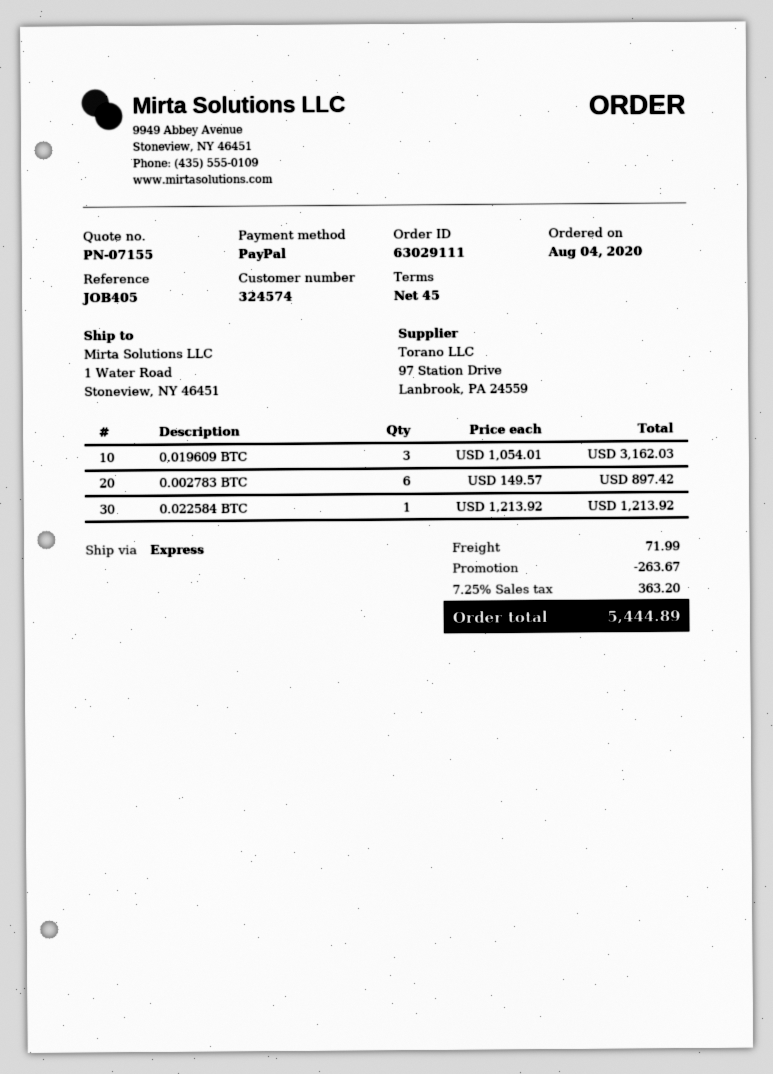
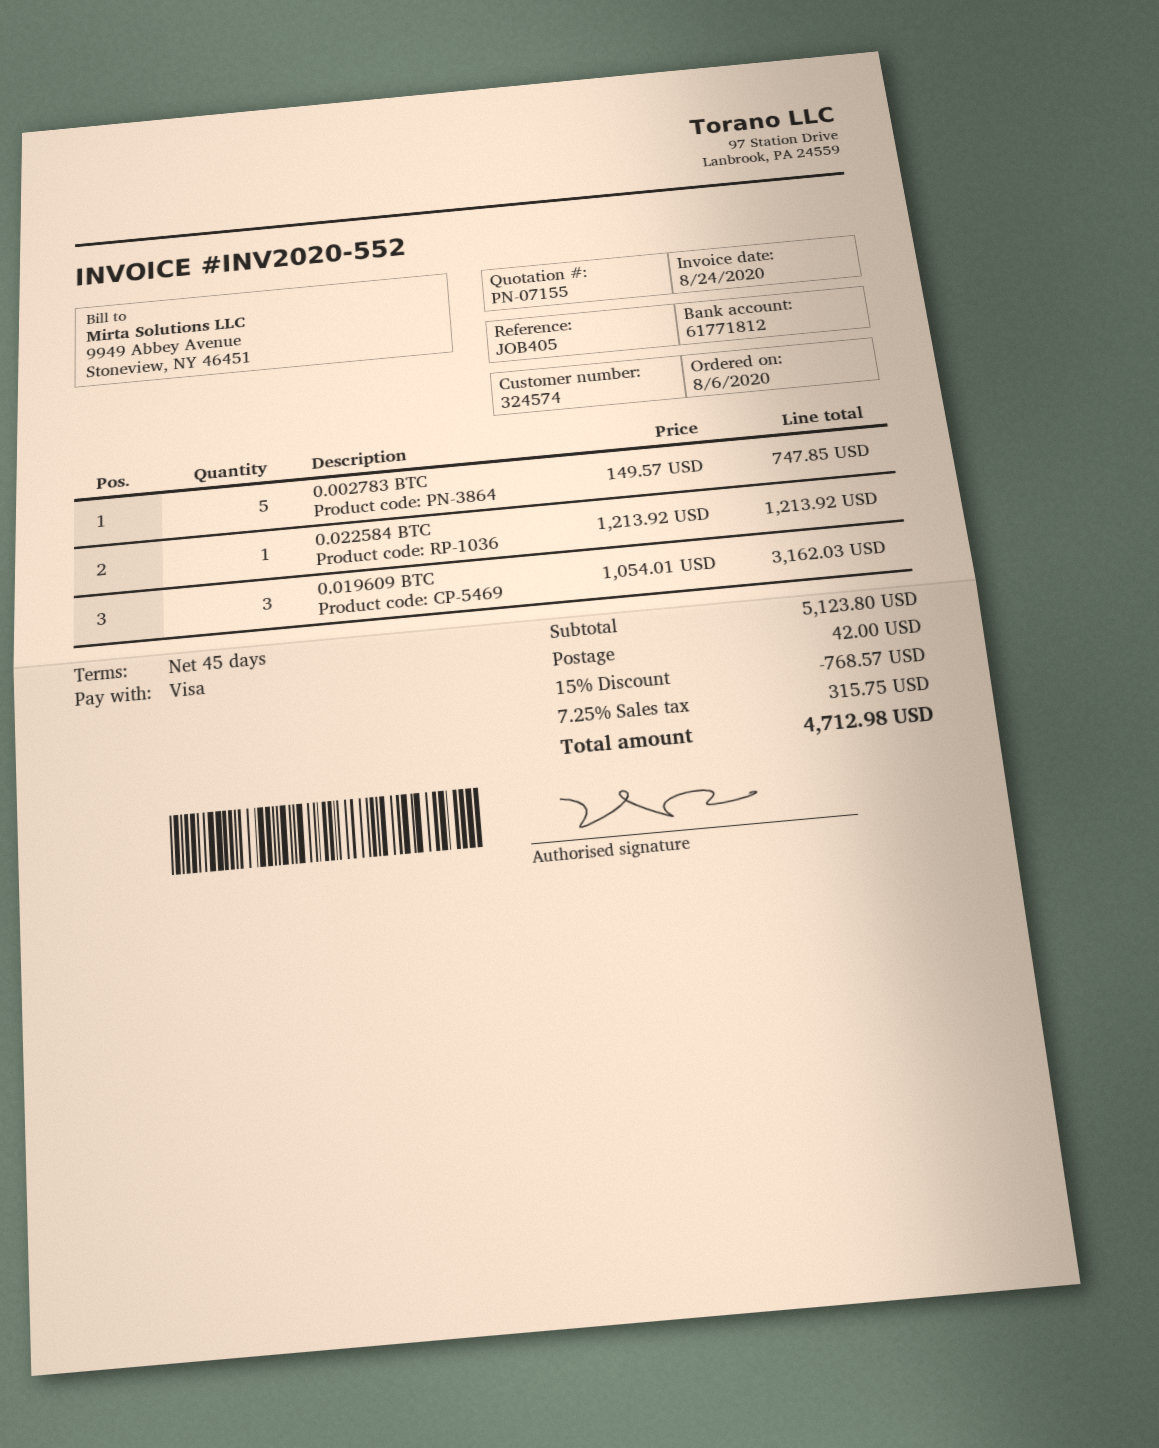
order date: 2020-08-04 -> 2020-08-06
payment method: PayPal -> Visa
0.002783 BTC: 6 x 149.57 = 897.42 -> 5 x 149.57 = 747.85
discount: 263.67 -> 768.57
shipping: 71.99 -> 42.00
tax: 7.25% = 363.20 -> 7.25% = 315.75
total: 5444.89 -> 4712.98

